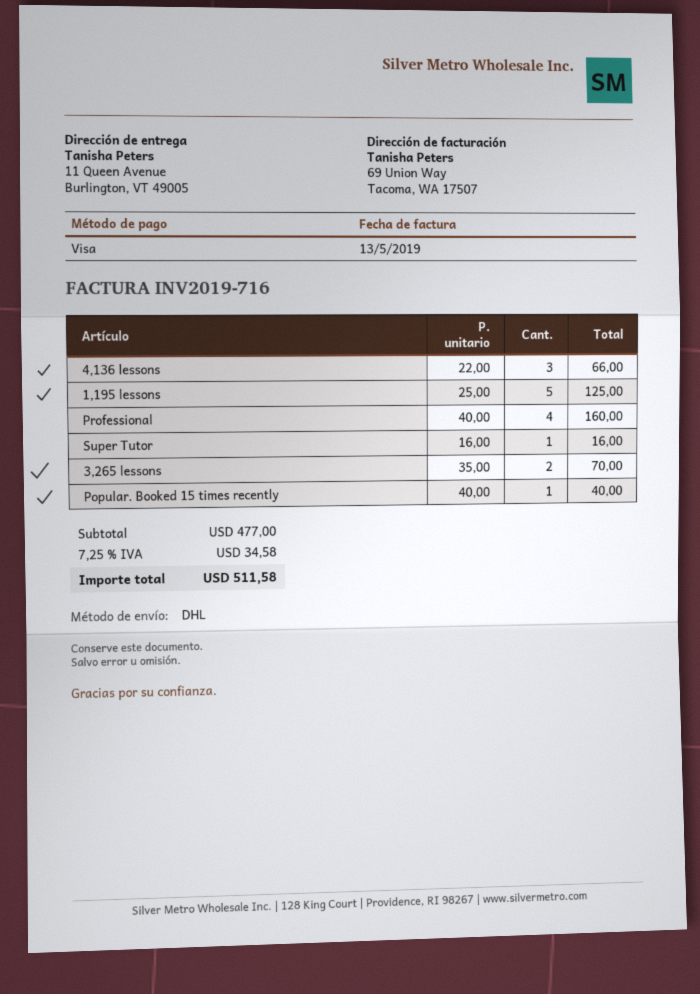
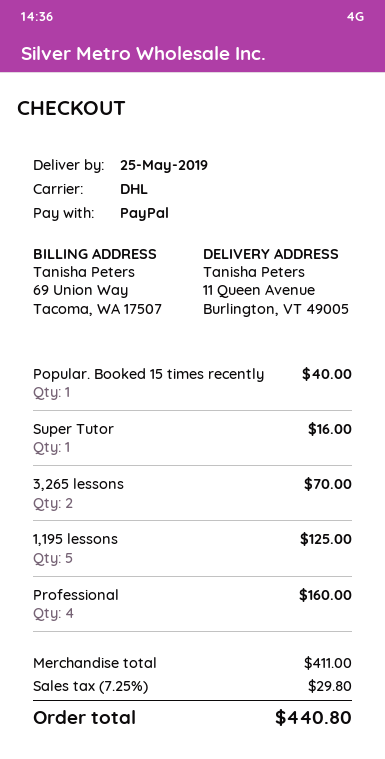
payment method: Visa -> PayPal
4,136 lessons: 3 for 66.00 -> none
subtotal: 477.00 -> 411.00
tax: 7.25% = 34.58 -> 7.25% = 29.80
total: 511.58 -> 440.80

